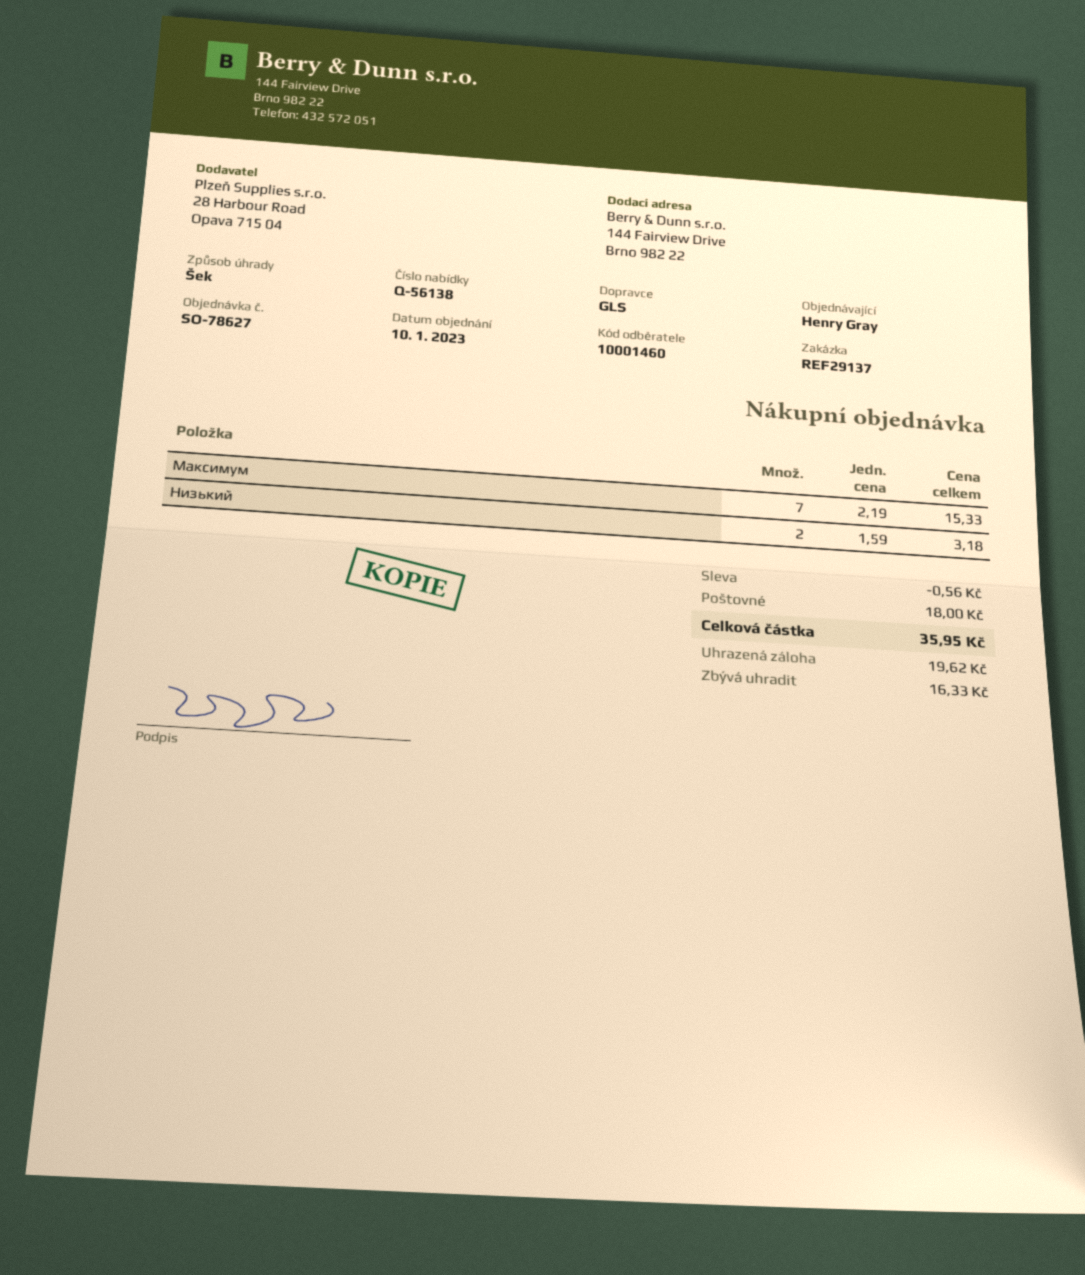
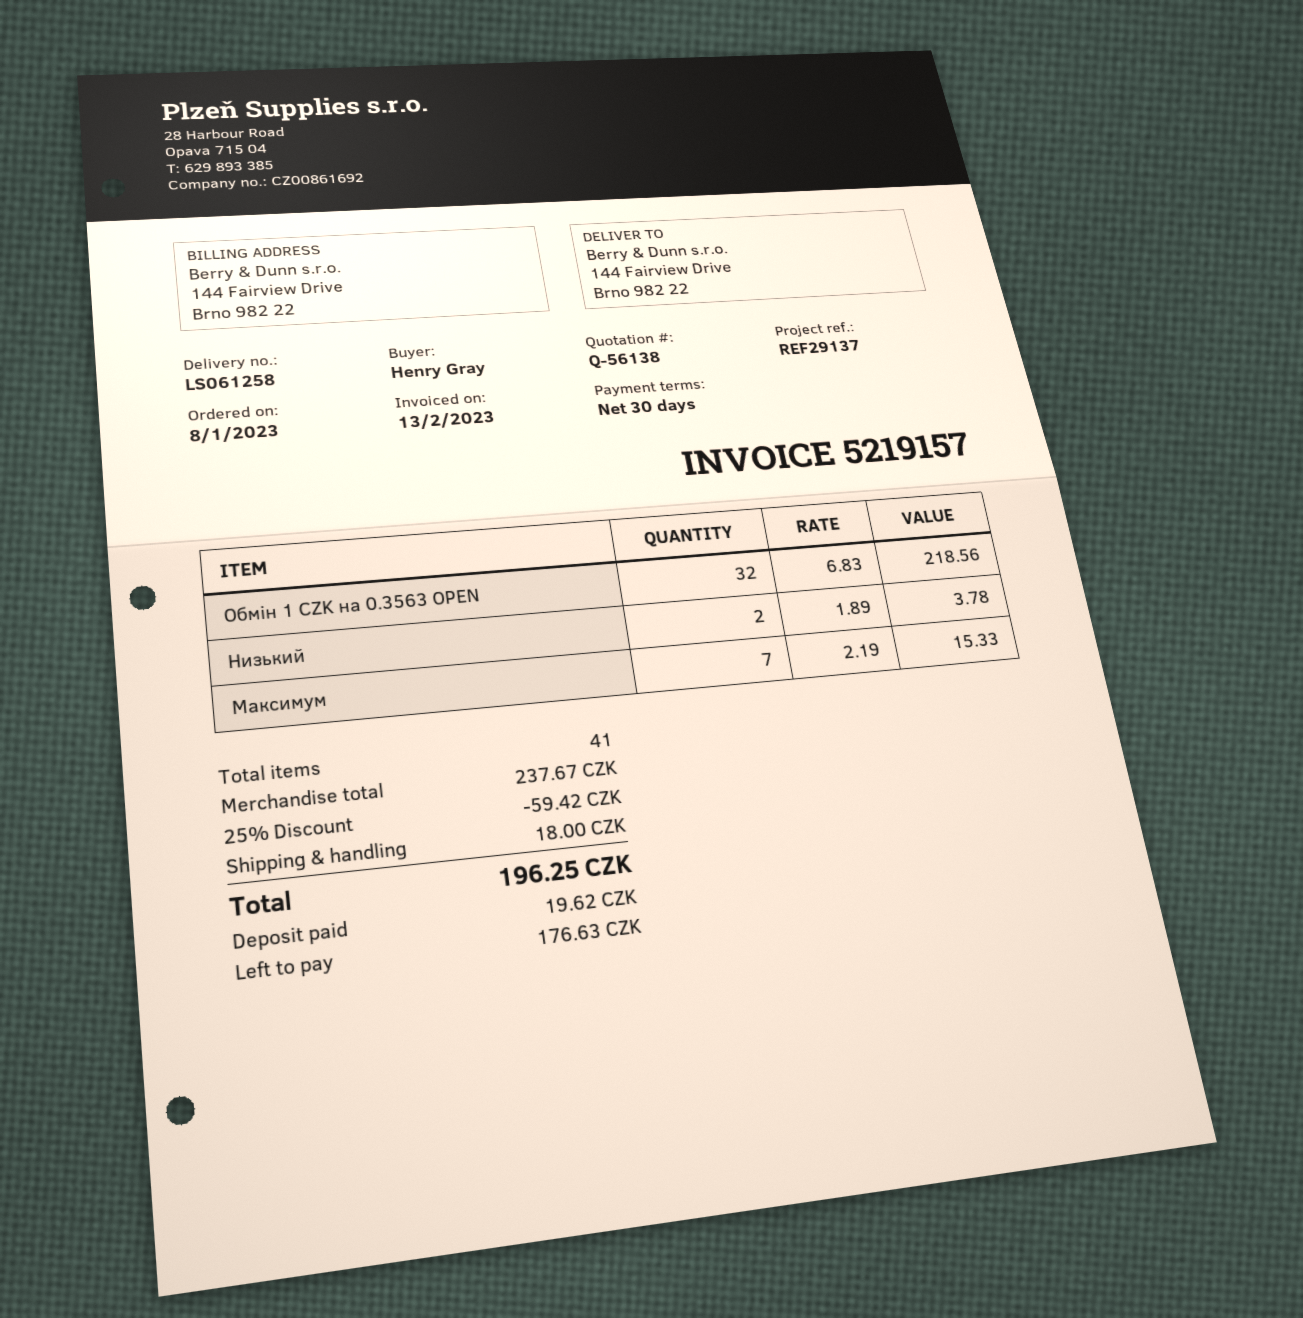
order date: 2023-01-10 -> 2023-01-08
Низький: 2 x 1.59 = 3.18 -> 2 x 1.89 = 3.78
Обмін 1 CZK на 0.3563 OPEN: none -> 32 x 6.83 = 218.56
discount: 0.56 -> 59.42
total: 35.95 -> 196.25
balance: 16.33 -> 176.63

